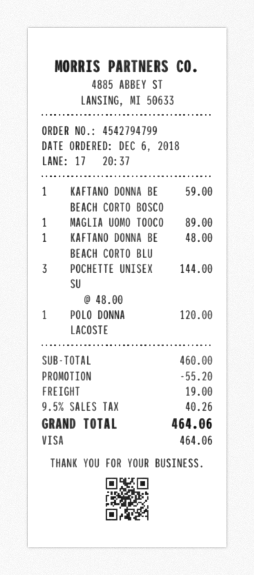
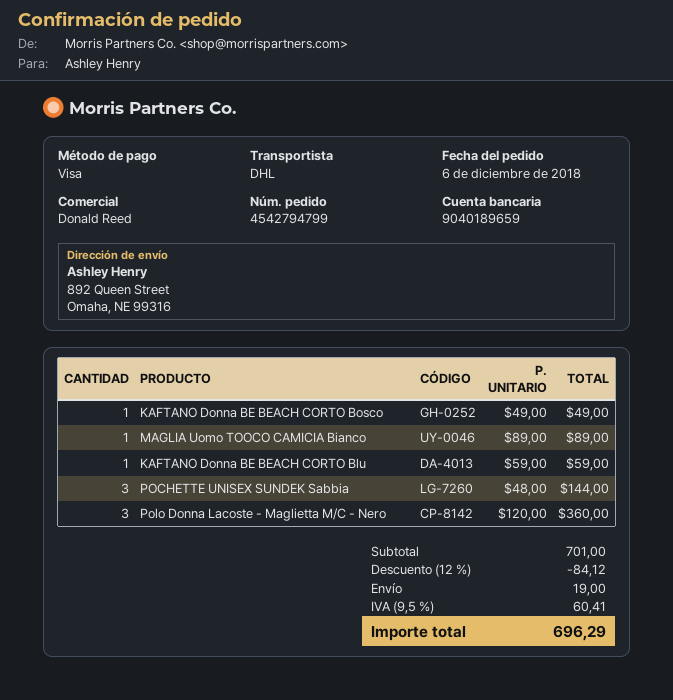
KAFTANO DONNA BE BEACH CORTO BOSCO: 1 x 59.00 = 59.00 -> 1 x 49.00 = 49.00
KAFTANO DONNA BE BEACH CORTO BLU: 1 x 48.00 = 48.00 -> 1 x 59.00 = 59.00
POLO DONNA LACOSTE: 1 x 120.00 = 120.00 -> 3 x 120.00 = 360.00
subtotal: 460.00 -> 701.00
discount: 55.20 -> 84.12
tax: 9.5% = 40.26 -> 9.5% = 60.41
total: 464.06 -> 696.29

